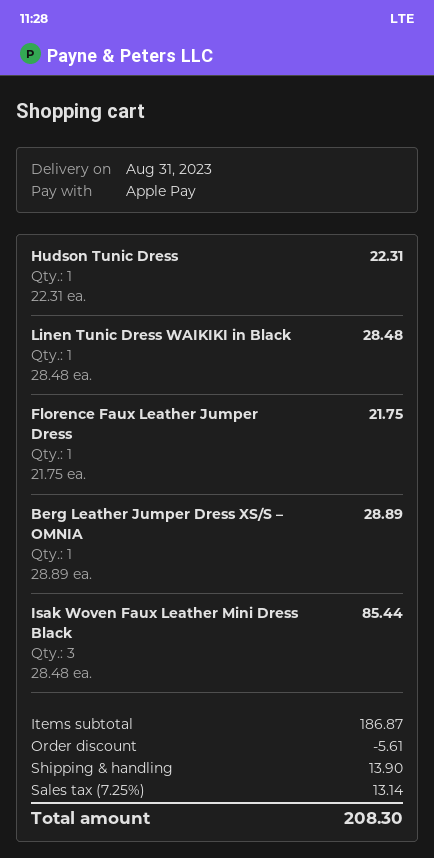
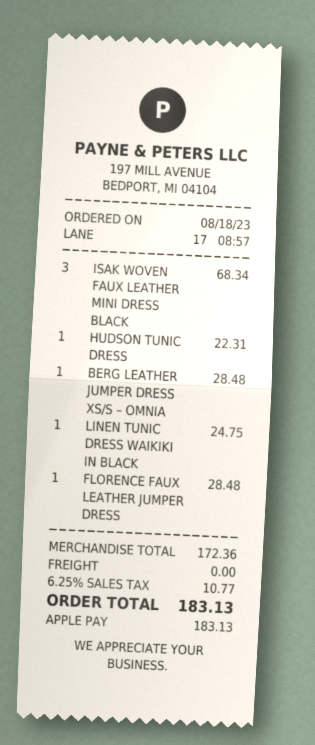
Linen Tunic Dress WAIKIKI in Black: 1 for 28.48 -> 1 for 24.75
Florence Faux Leather Jumper Dress: 1 for 21.75 -> 1 for 28.48
Berg Leather Jumper Dress XS/S – OMNIA: 1 for 28.89 -> 1 for 28.48
Isak Woven Faux Leather Mini Dress Black: 3 for 85.44 -> 3 for 68.34
subtotal: 186.87 -> 172.36
discount: 5.61 -> none
shipping: 13.90 -> 0.00
tax: 7.25% = 13.14 -> 6.25% = 10.77
total: 208.30 -> 183.13

